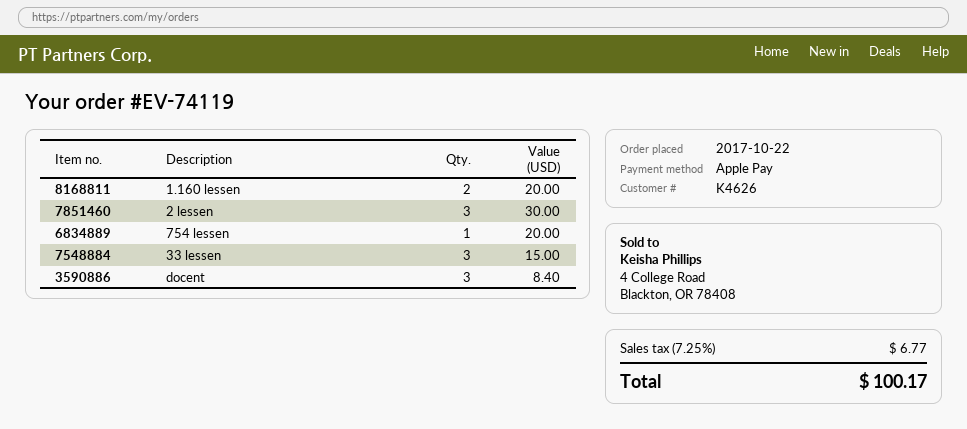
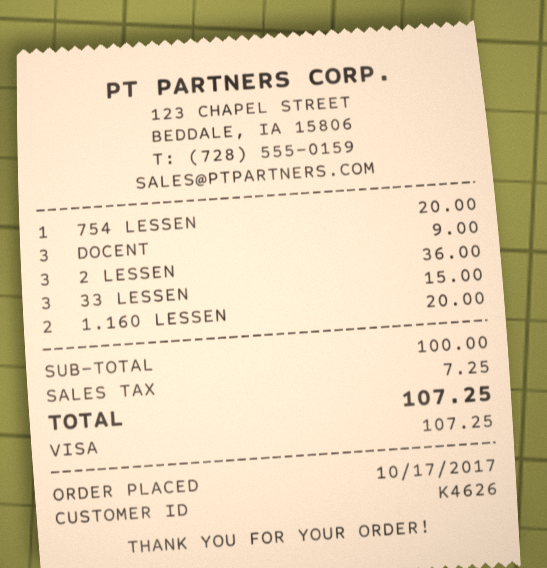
order date: 2017-10-22 -> 2017-10-17
payment method: Apple Pay -> Visa
2 lessen: 3 for 30.00 -> 3 for 36.00
docent: 3 for 8.40 -> 3 for 9.00
tax: 6.77 -> 7.25
total: 100.17 -> 107.25

